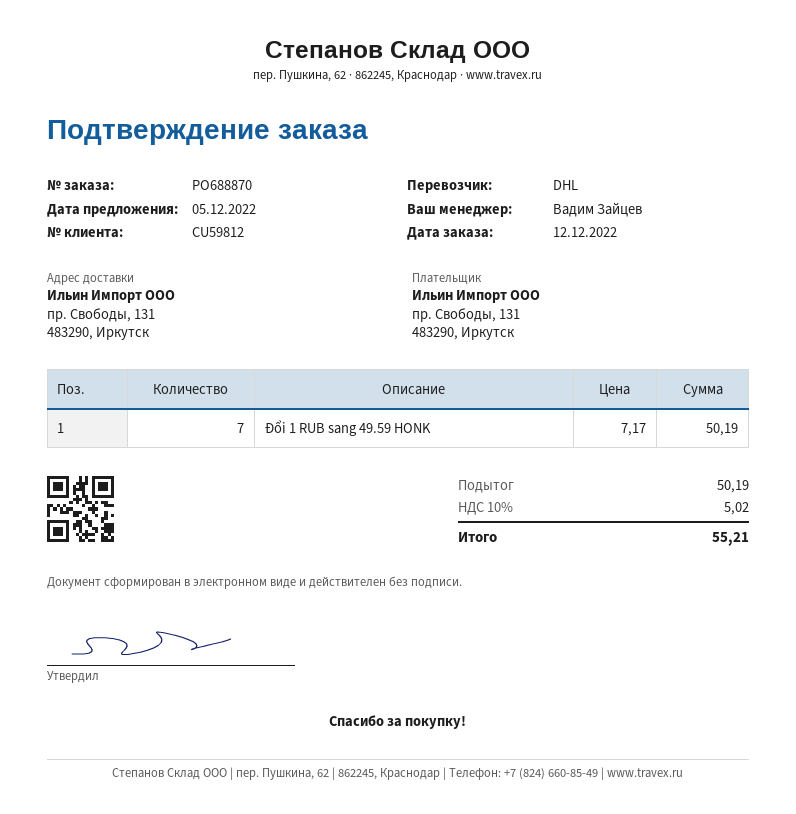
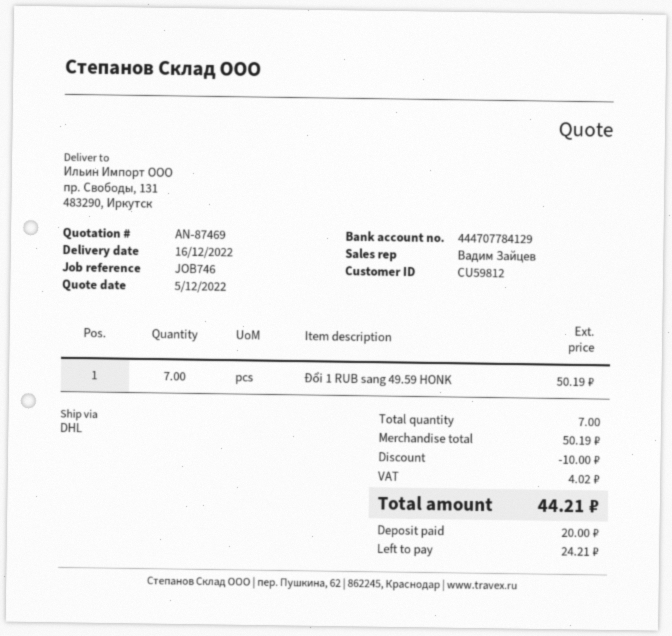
discount: none -> 10.00
tax: 5.02 -> 4.02
total: 55.21 -> 44.21

